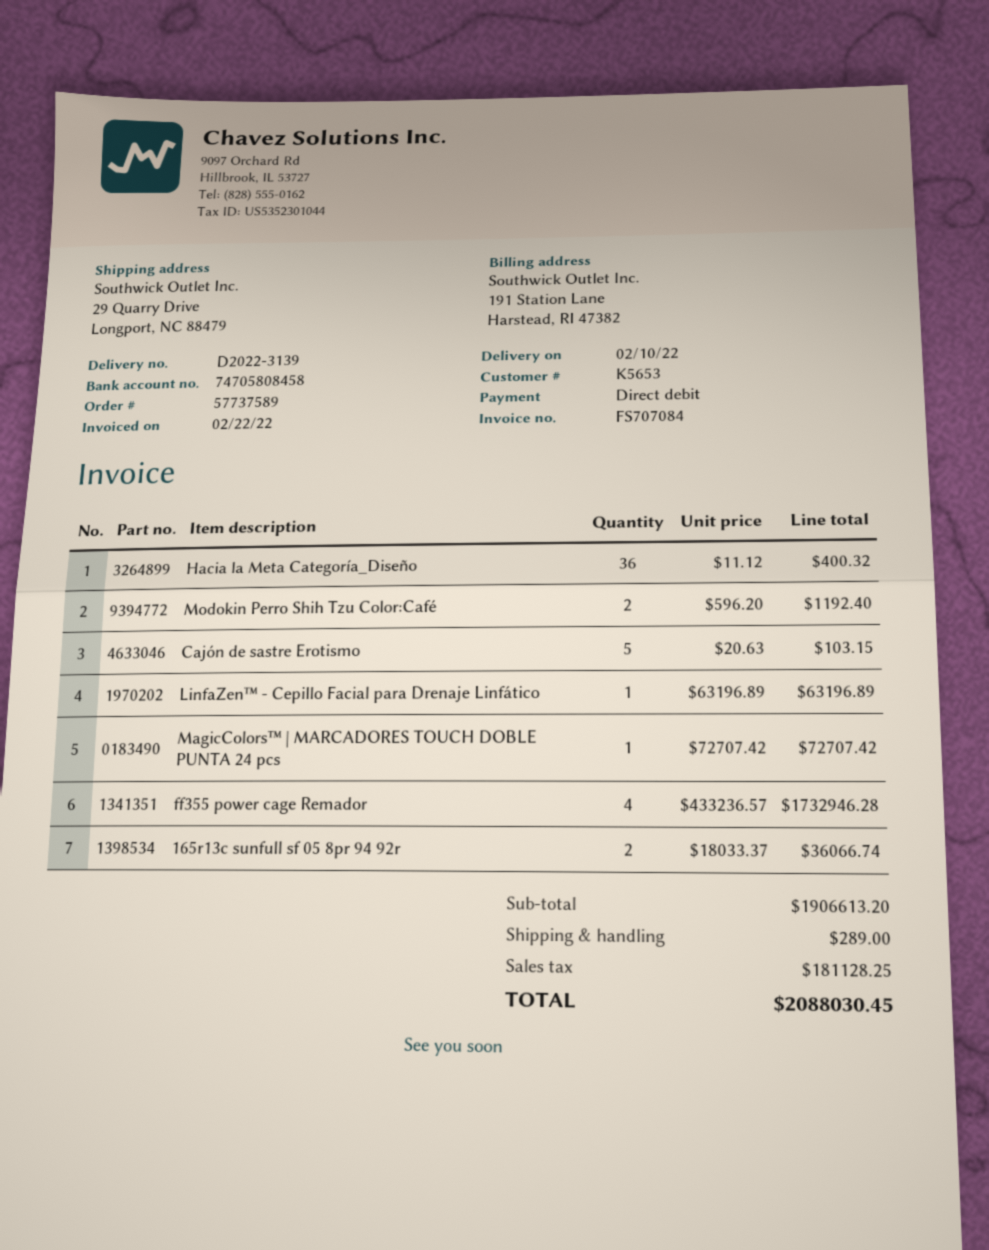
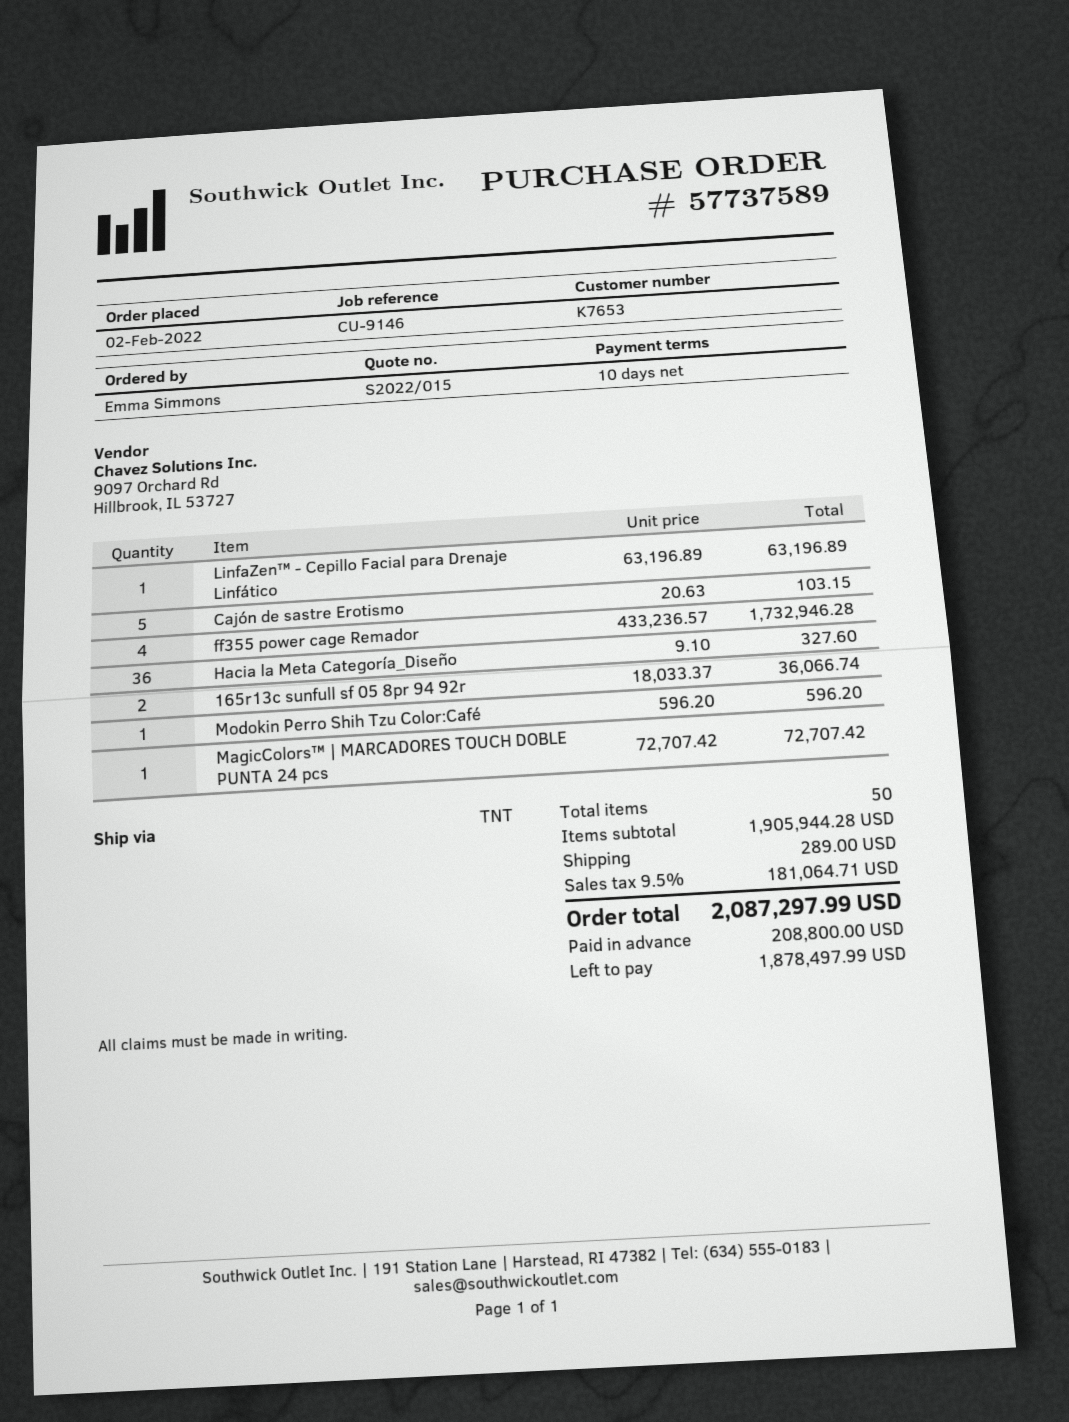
customer number: K5653 -> K7653
Hacia la Meta Categoría_Diseño: 36 x 11.12 = 400.32 -> 36 x 9.10 = 327.60
Modokin Perro Shih Tzu Color:Café: 2 x 596.20 = 1192.40 -> 1 x 596.20 = 596.20
subtotal: 1906613.20 -> 1905944.28
tax: 181128.25 -> 181064.71
total: 2088030.45 -> 2087297.99

